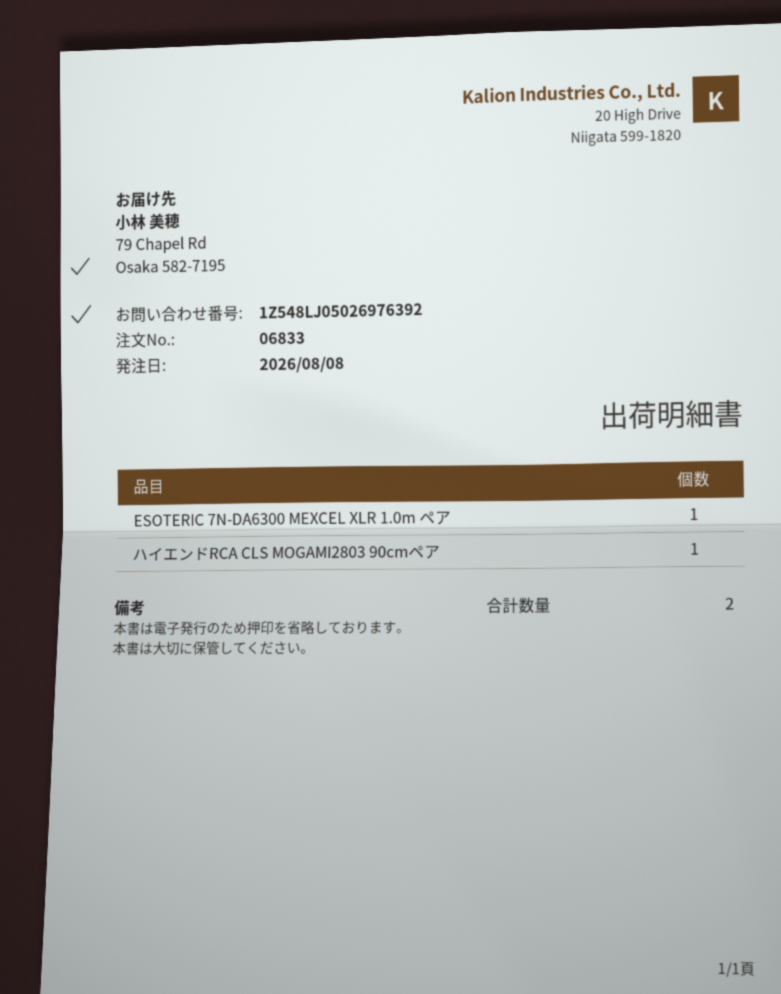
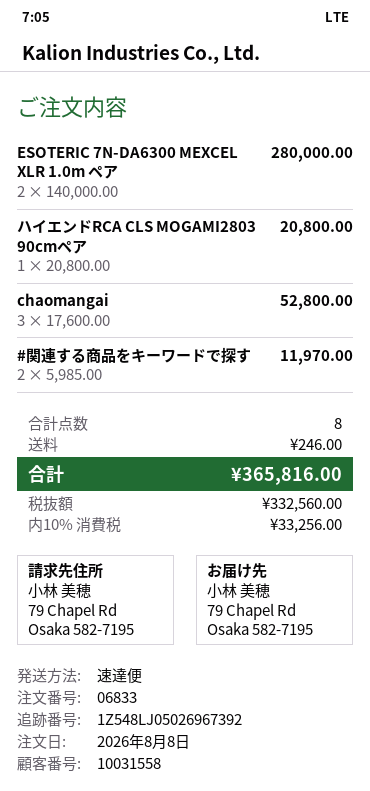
tracking number: 1Z548LJ05026976392 -> 1Z548LJ05026967392
ESOTERIC 7N-DA6300 MEXCEL XLR 1.0m ペア: 1 -> 2
chaomangai: none -> 3
#関連する商品をキーワードで探す: none -> 2
total quantity: 2 -> 8

